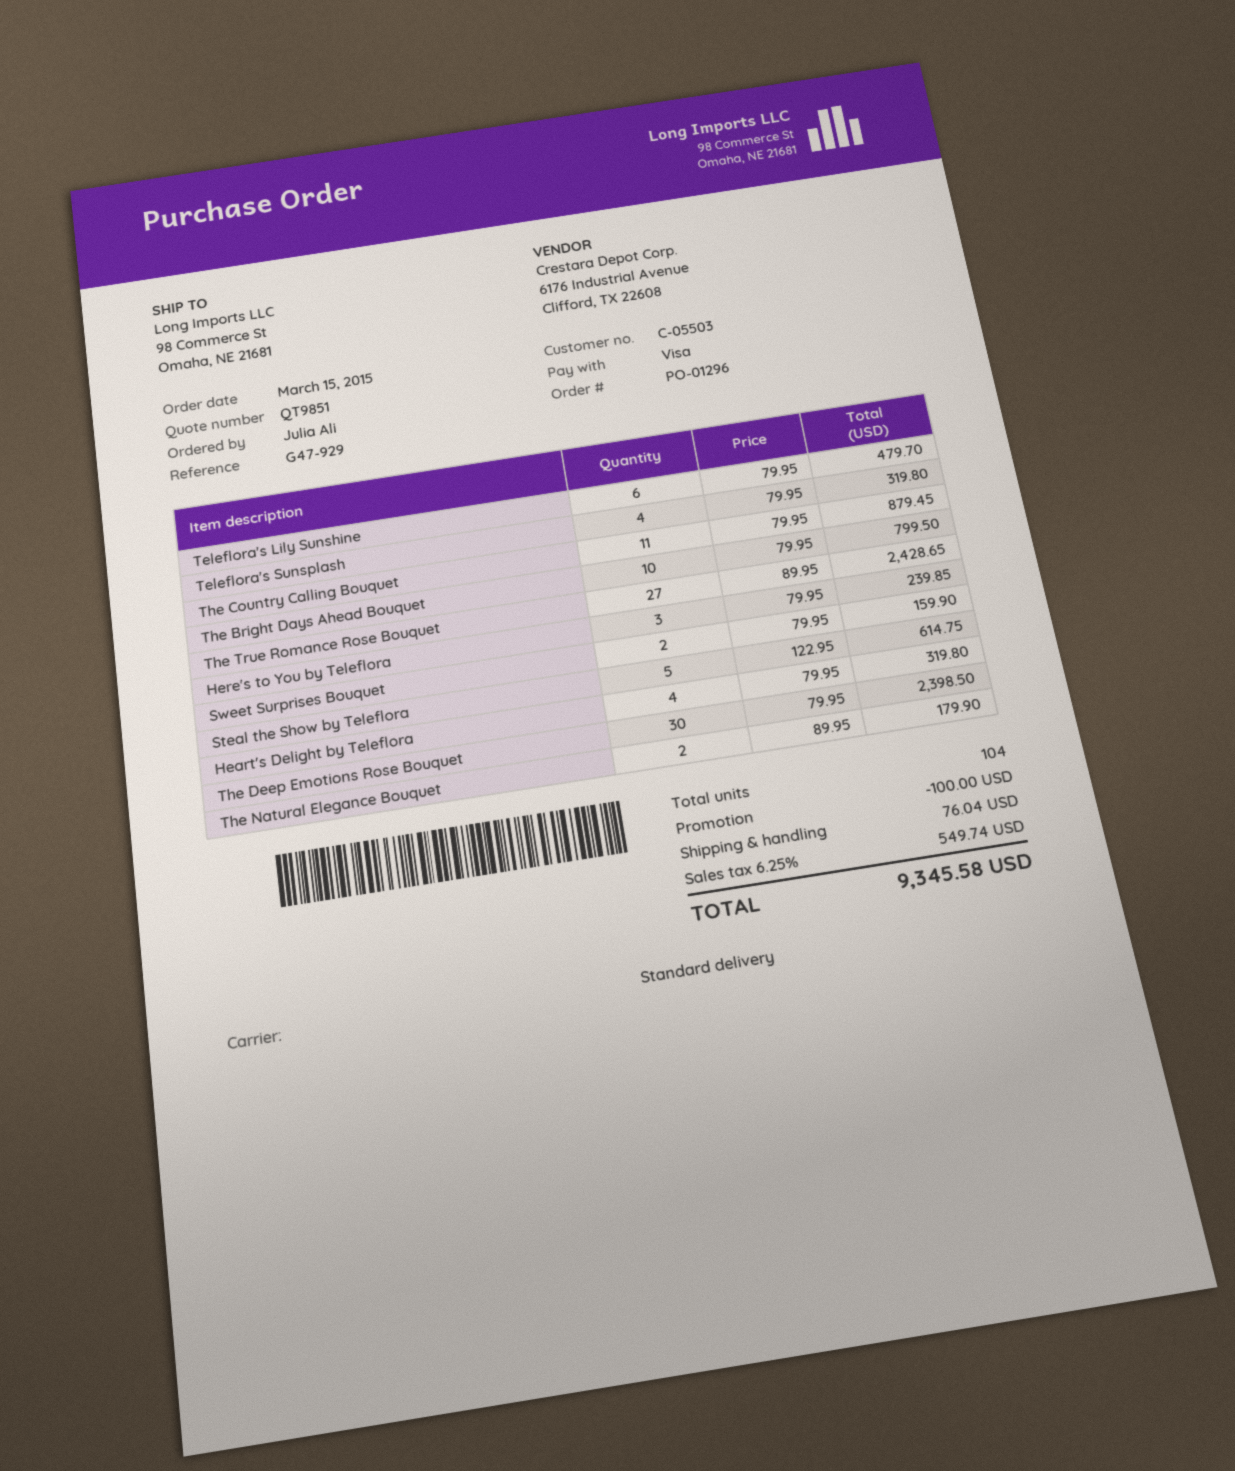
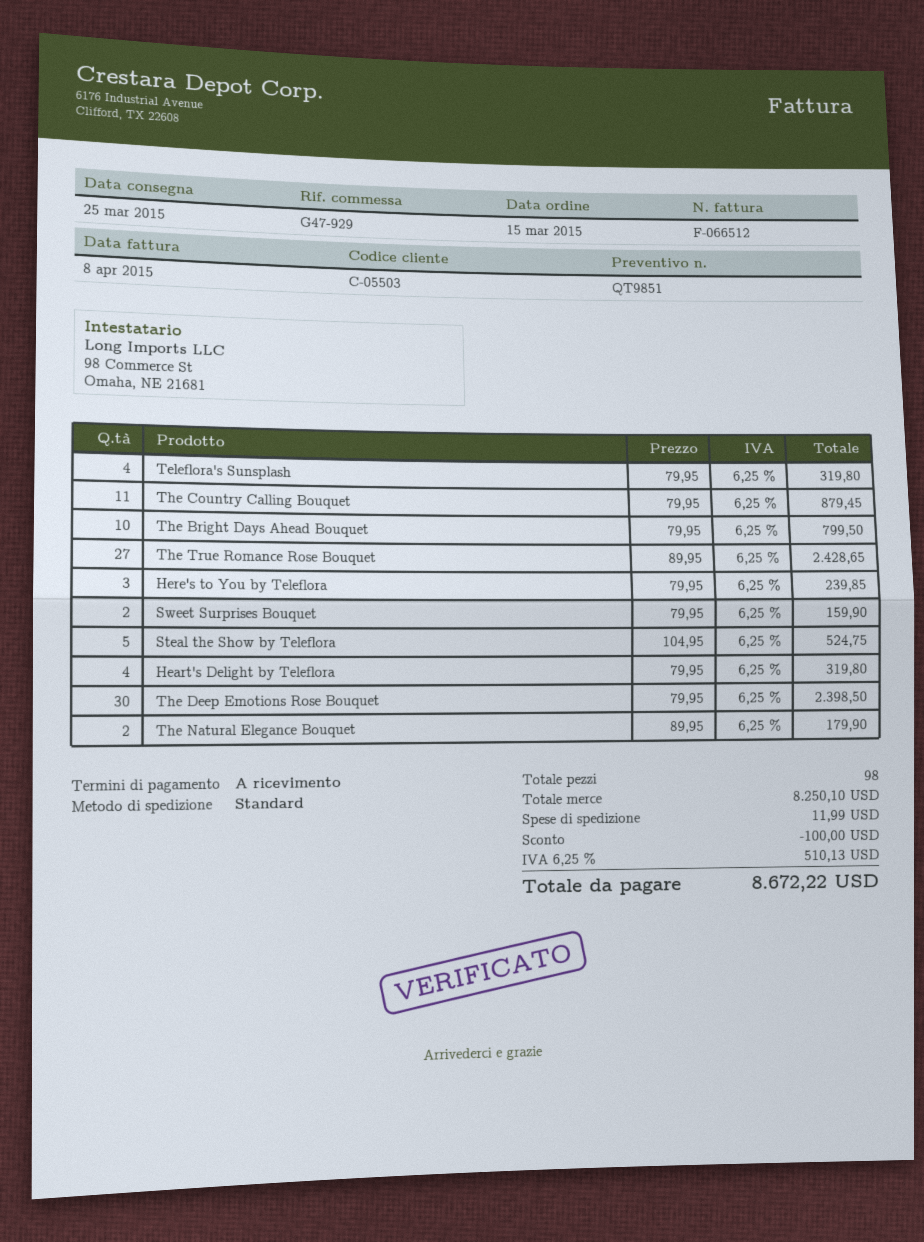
Teleflora's Lily Sunshine: 6 x 79.95 = 479.70 -> none
Steal the Show by Teleflora: 5 x 122.95 = 614.75 -> 5 x 104.95 = 524.75
total quantity: 104 -> 98
shipping: 76.04 -> 11.99
tax: 6.25% = 549.74 -> 6.25% = 510.13
total: 9345.58 -> 8672.22

